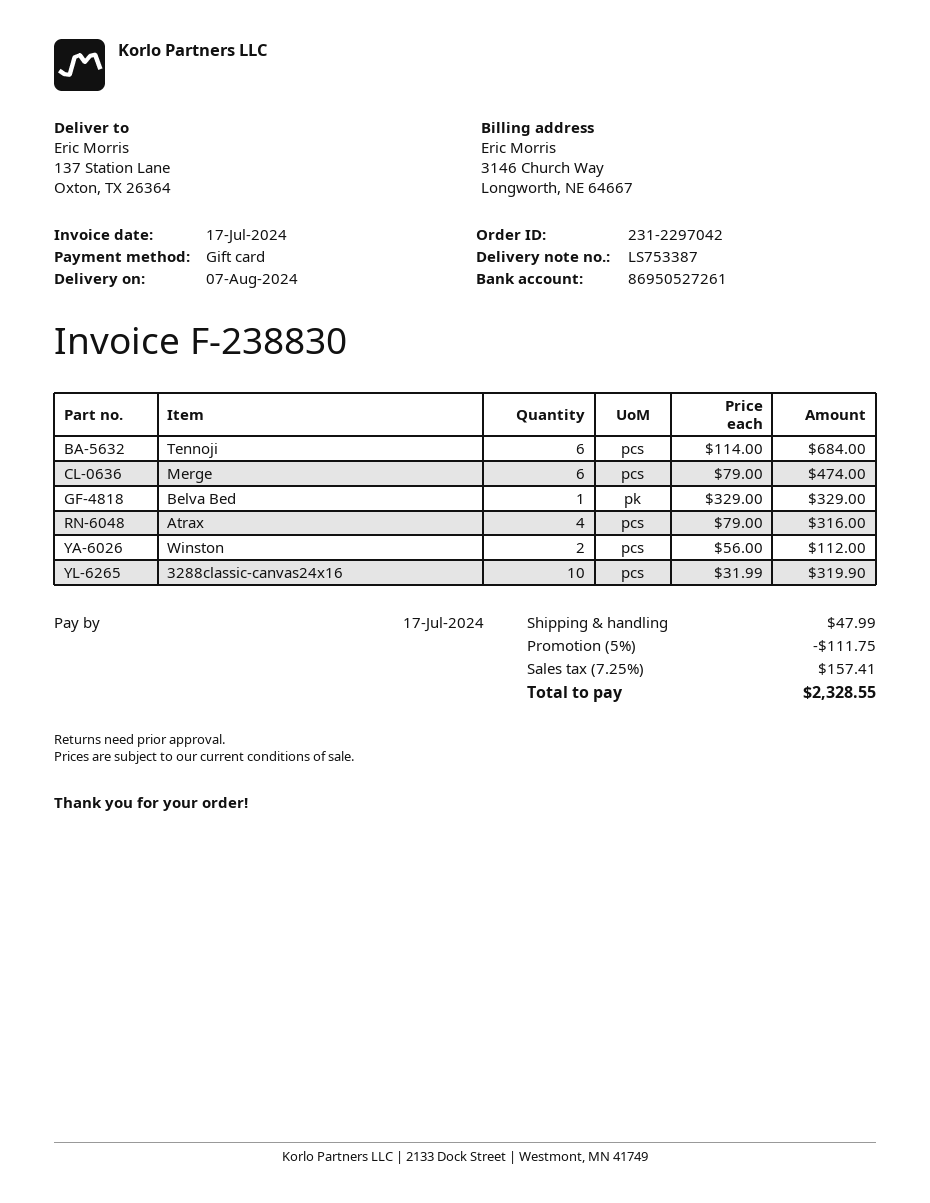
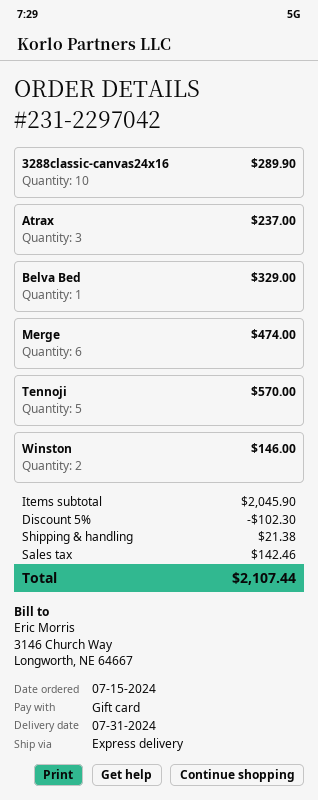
delivery date: 2024-08-07 -> 2024-07-31
Tennoji: 6 for 684.00 -> 5 for 570.00
Atrax: 4 for 316.00 -> 3 for 237.00
Winston: 2 for 112.00 -> 2 for 146.00
3288classic-canvas24x16: 10 for 319.90 -> 10 for 289.90
discount: 5% = 111.75 -> 5% = 102.30
shipping: 47.99 -> 21.38
tax: 157.41 -> 142.46
total: 2328.55 -> 2107.44

